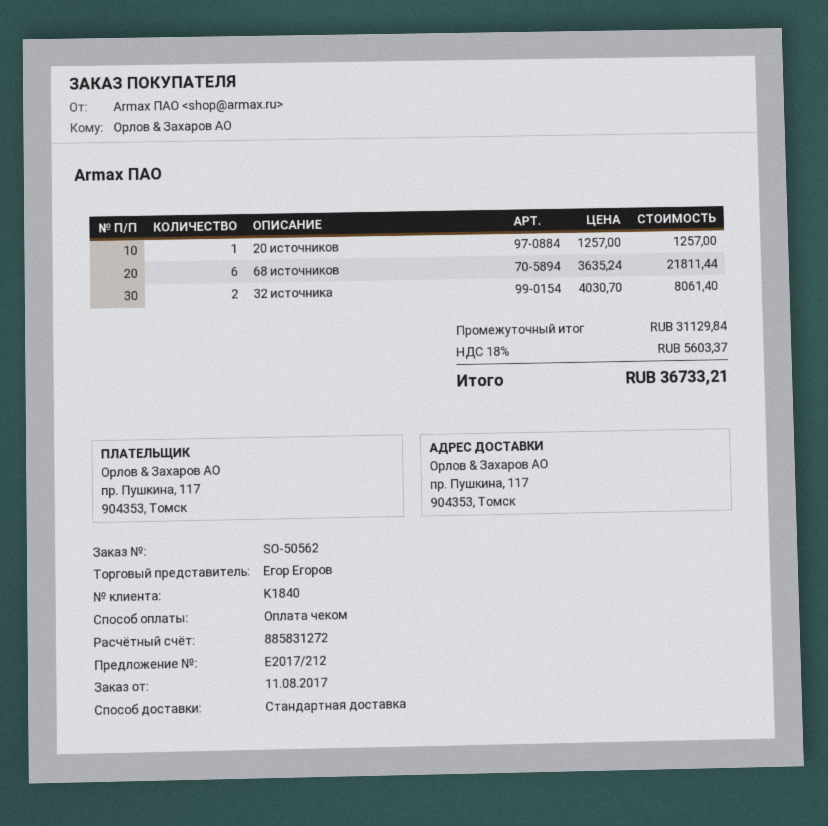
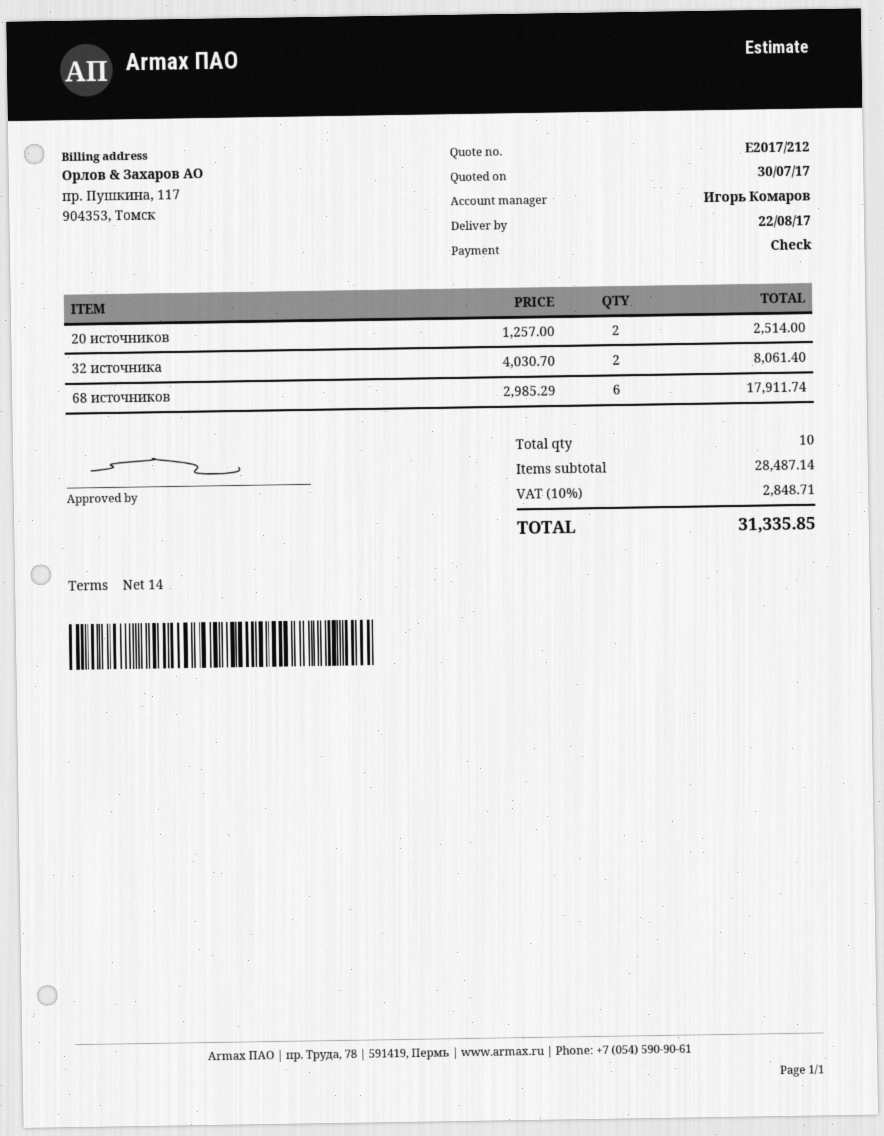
sales rep: Егор Егоров -> Игорь Комаров
20 источников: 1 x 1257.00 = 1257.00 -> 2 x 1257.00 = 2514.00
68 источников: 6 x 3635.24 = 21811.44 -> 6 x 2985.29 = 17911.74
subtotal: 31129.84 -> 28487.14
tax: 18% = 5603.37 -> 10% = 2848.71
total: 36733.21 -> 31335.85

